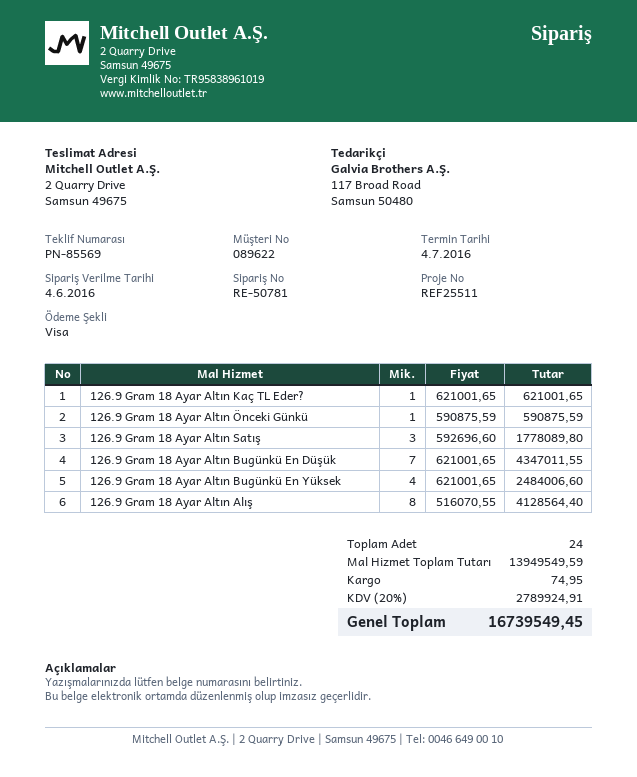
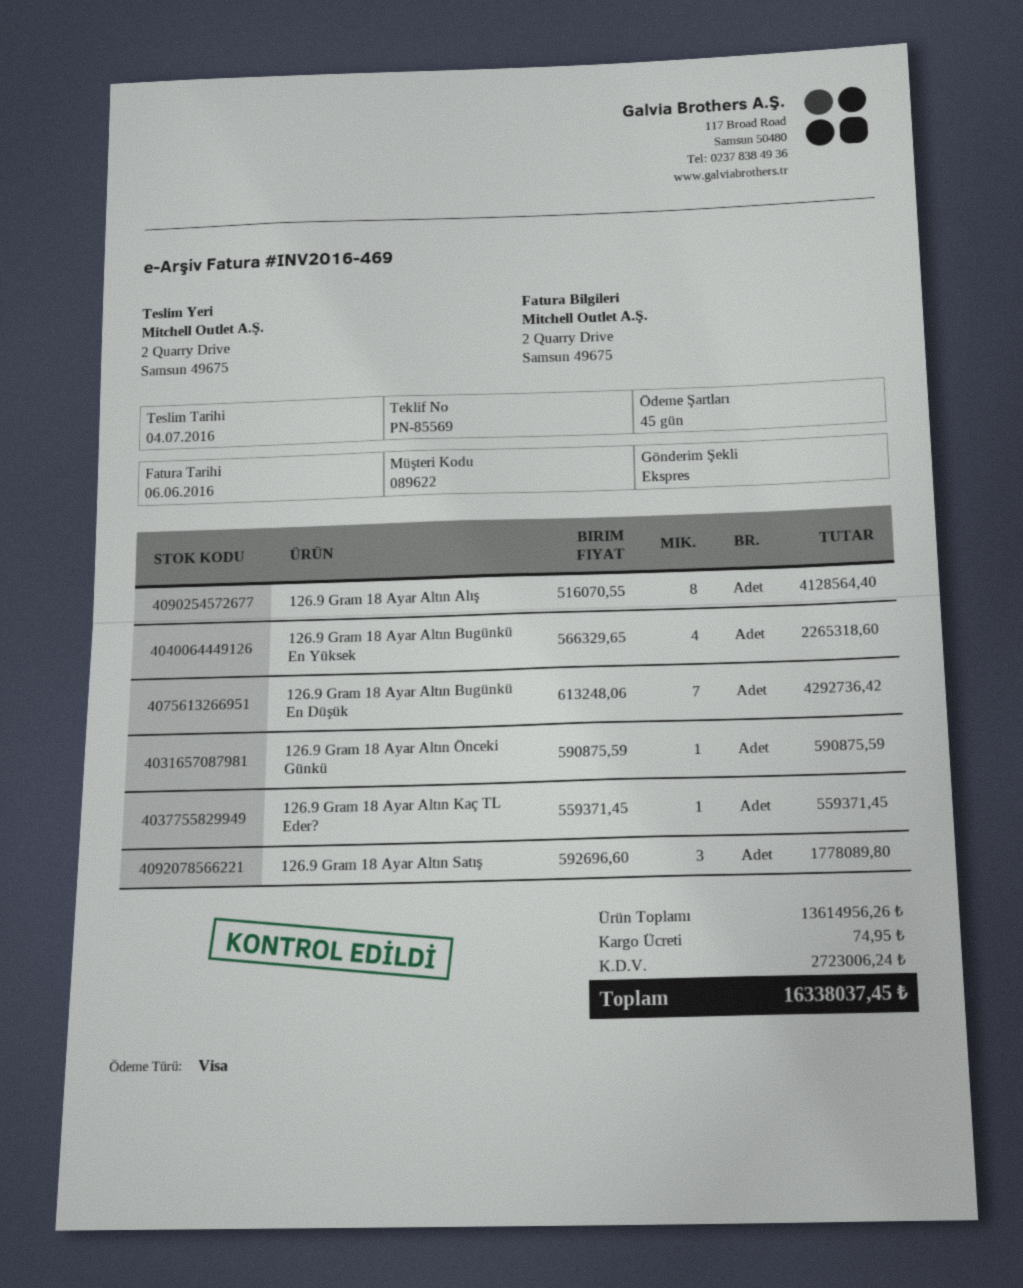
126.9 Gram 18 Ayar Altın Kaç TL Eder?: 1 x 621001.65 = 621001.65 -> 1 x 559371.45 = 559371.45
126.9 Gram 18 Ayar Altın Bugünkü En Düşük: 7 x 621001.65 = 4347011.55 -> 7 x 613248.06 = 4292736.42
126.9 Gram 18 Ayar Altın Bugünkü En Yüksek: 4 x 621001.65 = 2484006.60 -> 4 x 566329.65 = 2265318.60
subtotal: 13949549.59 -> 13614956.26
tax: 2789924.91 -> 2723006.24
total: 16739549.45 -> 16338037.45

